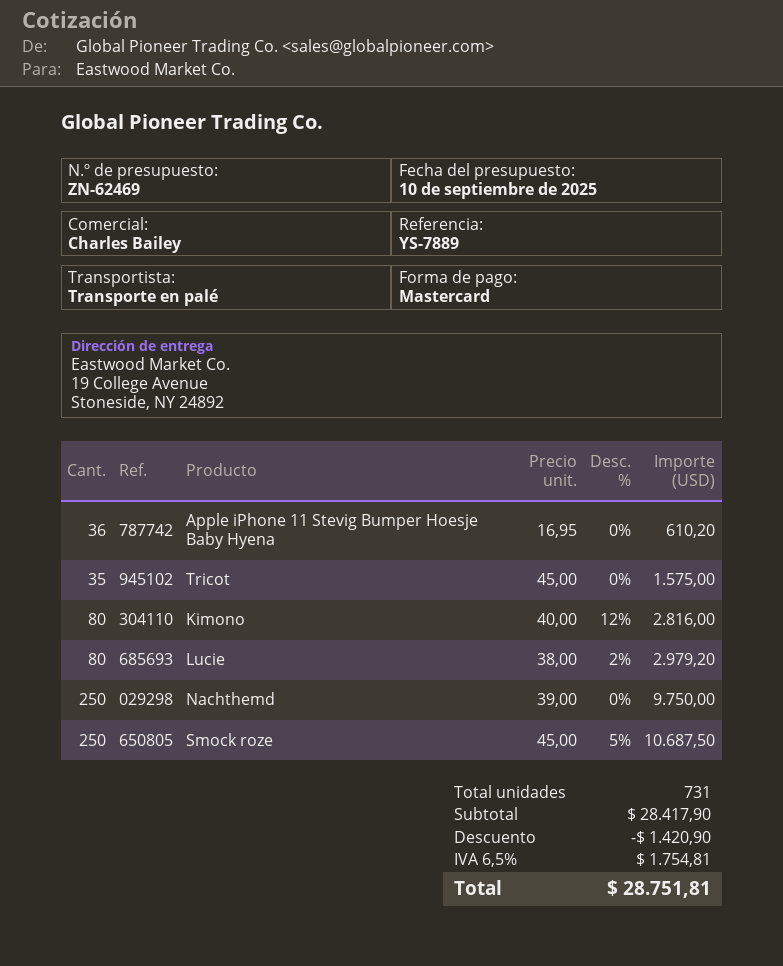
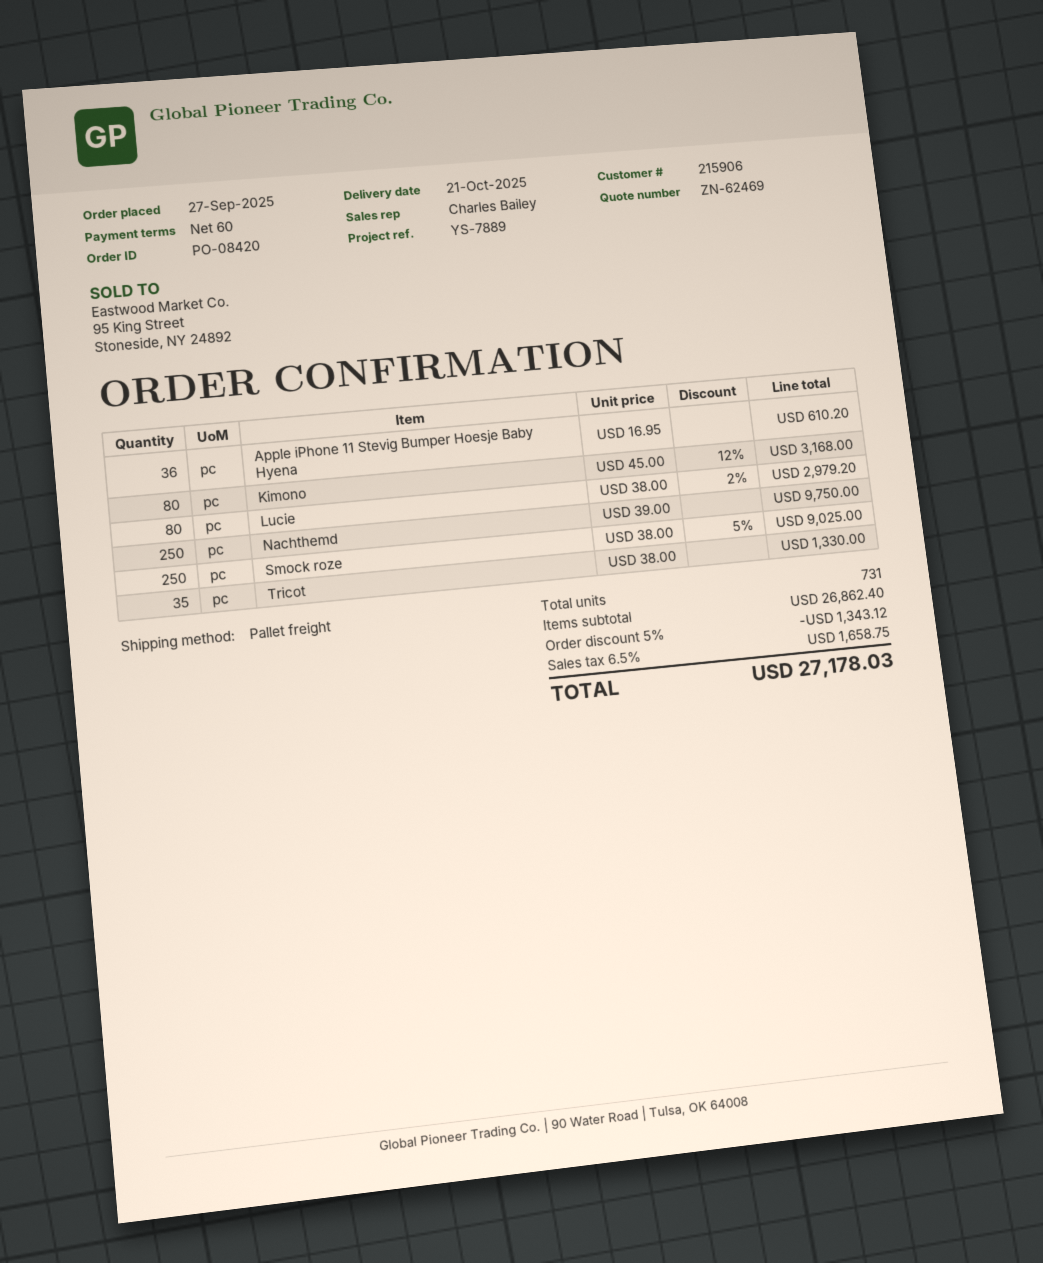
Tricot: 35 x 45.00 = 1575.00 -> 35 x 38.00 = 1330.00
Kimono: 80 x 40.00 - 12% = 2816.00 -> 80 x 45.00 - 12% = 3168.00
Smock roze: 250 x 45.00 - 5% = 10687.50 -> 250 x 38.00 - 5% = 9025.00
subtotal: 28417.90 -> 26862.40
discount: 1420.90 -> 1343.12
tax: 6.5% = 1754.81 -> 6.5% = 1658.75
total: 28751.81 -> 27178.03

